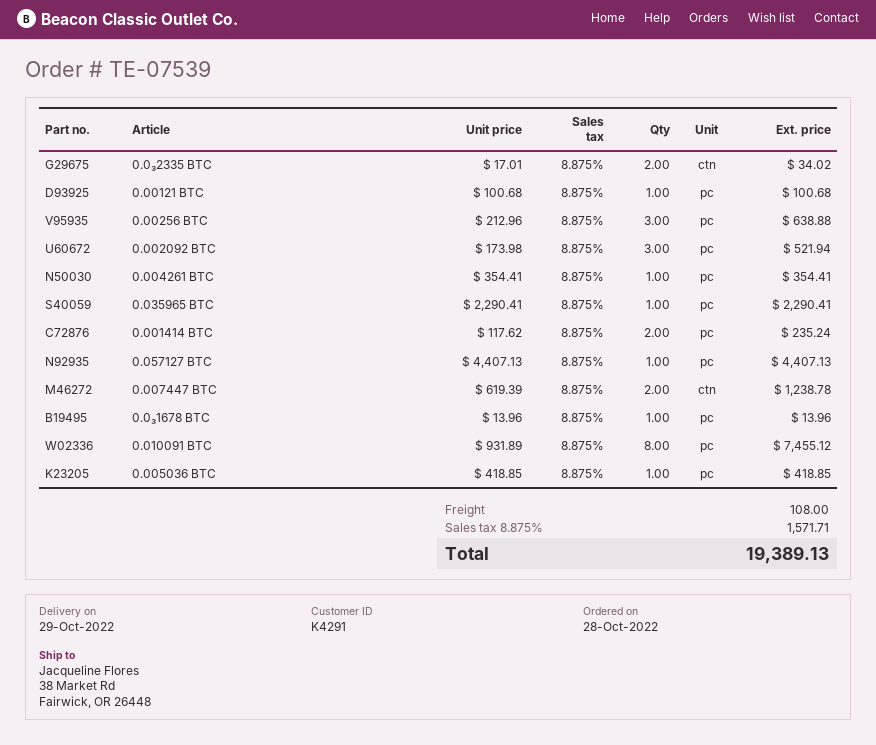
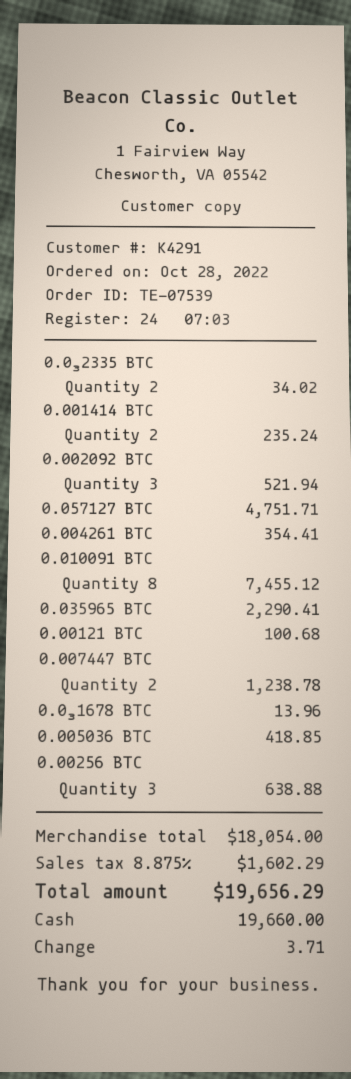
0.057127 BTC: 1 for 4407.13 -> 1 for 4751.71
shipping: 108.00 -> none
tax: 8.875% = 1571.71 -> 8.875% = 1602.29
total: 19389.13 -> 19656.29

